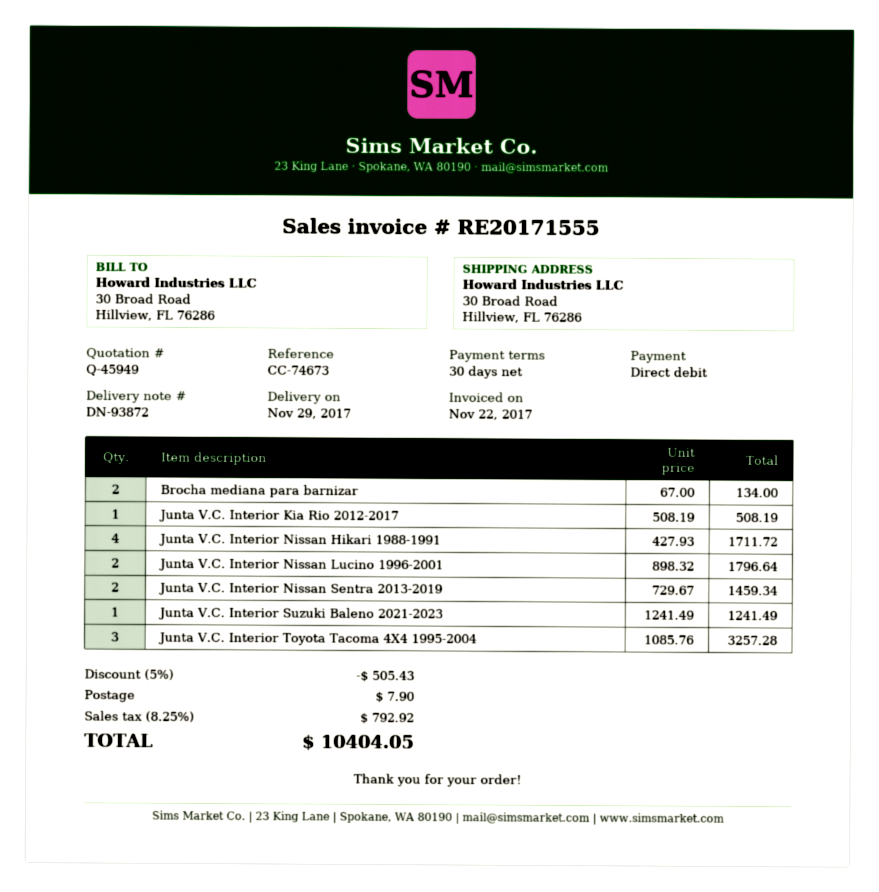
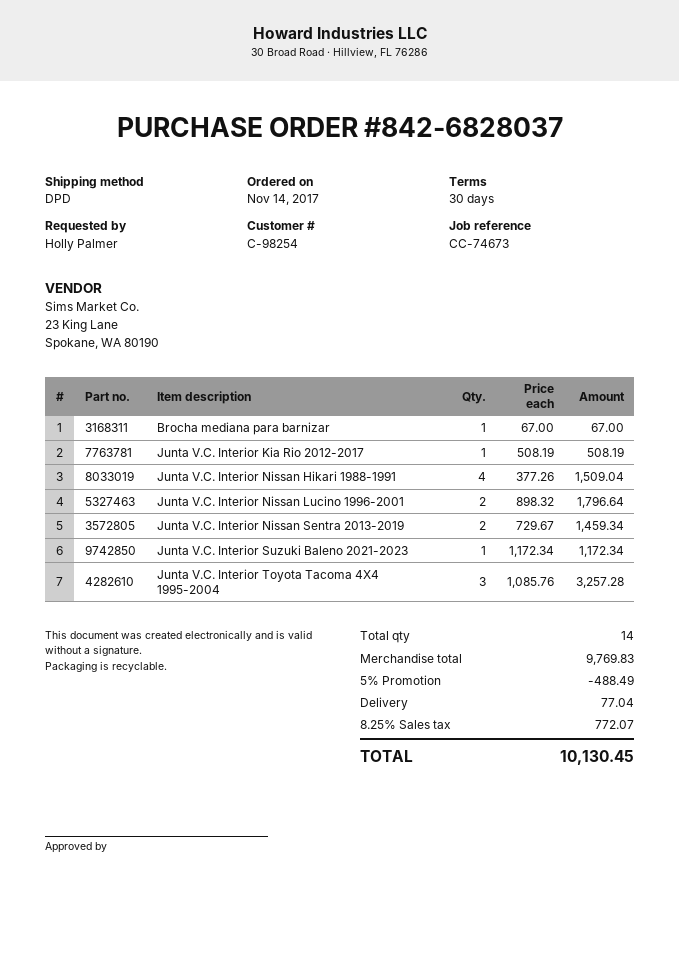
Brocha mediana para barnizar: 2 x 67.00 = 134.00 -> 1 x 67.00 = 67.00
Junta V.C. Interior Nissan Hikari 1988-1991: 4 x 427.93 = 1711.72 -> 4 x 377.26 = 1509.04
Junta V.C. Interior Suzuki Baleno 2021-2023: 1 x 1241.49 = 1241.49 -> 1 x 1172.34 = 1172.34
discount: 5% = 505.43 -> 5% = 488.49
shipping: 7.90 -> 77.04
tax: 8.25% = 792.92 -> 8.25% = 772.07
total: 10404.05 -> 10130.45

